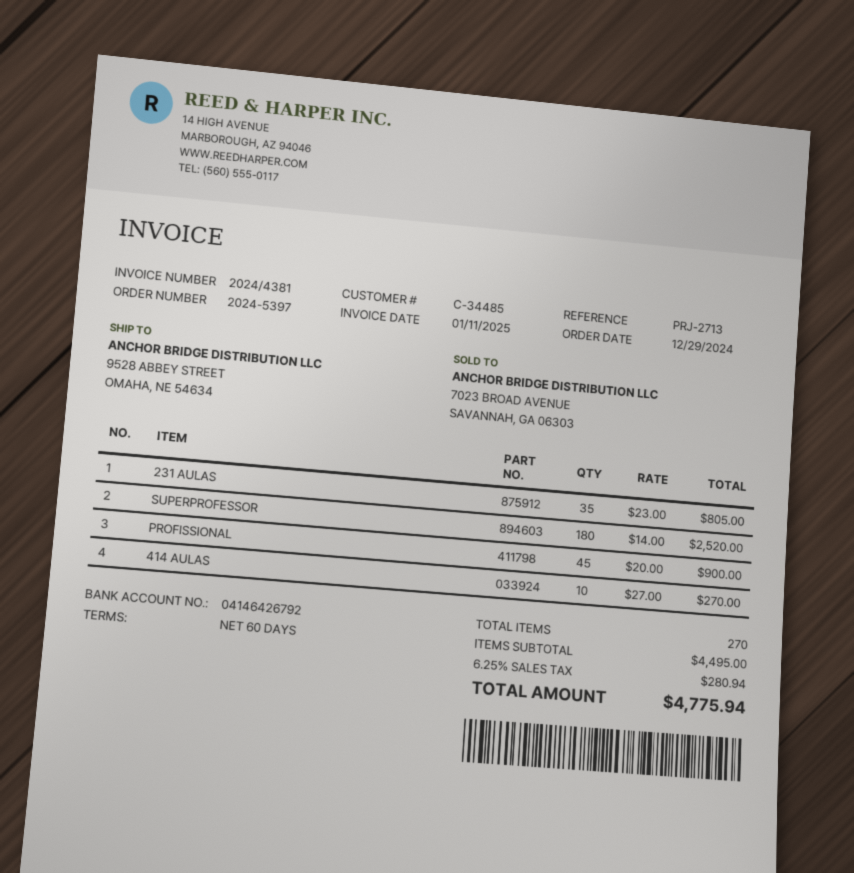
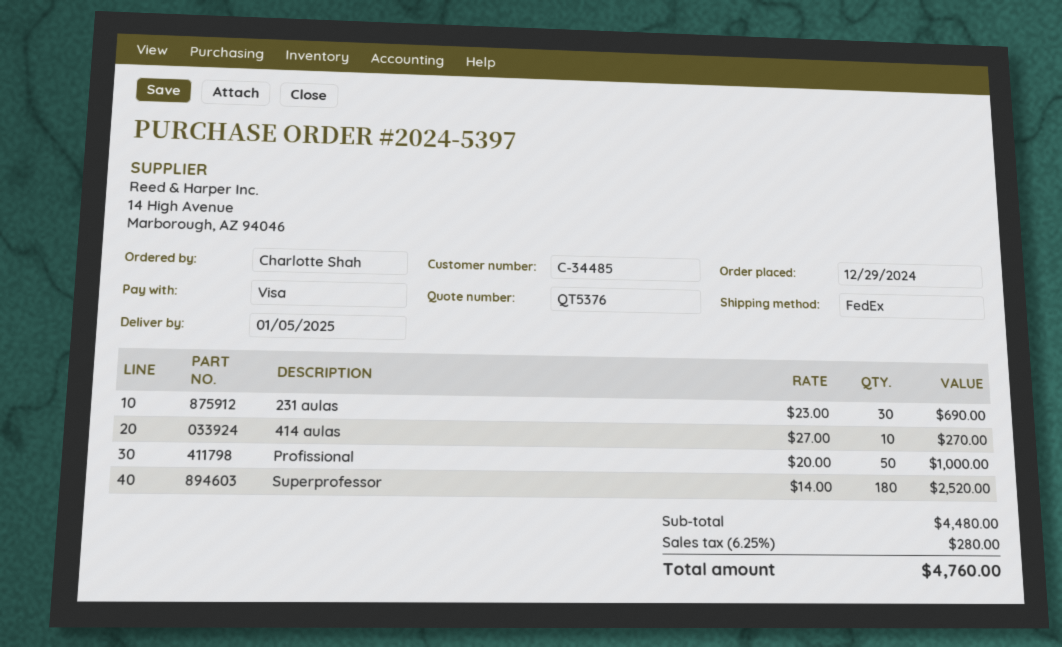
231 AULAS: 35 x 23.00 = 805.00 -> 30 x 23.00 = 690.00
PROFISSIONAL: 45 x 20.00 = 900.00 -> 50 x 20.00 = 1000.00
subtotal: 4495.00 -> 4480.00
tax: 6.25% = 280.94 -> 6.25% = 280.00
total: 4775.94 -> 4760.00

